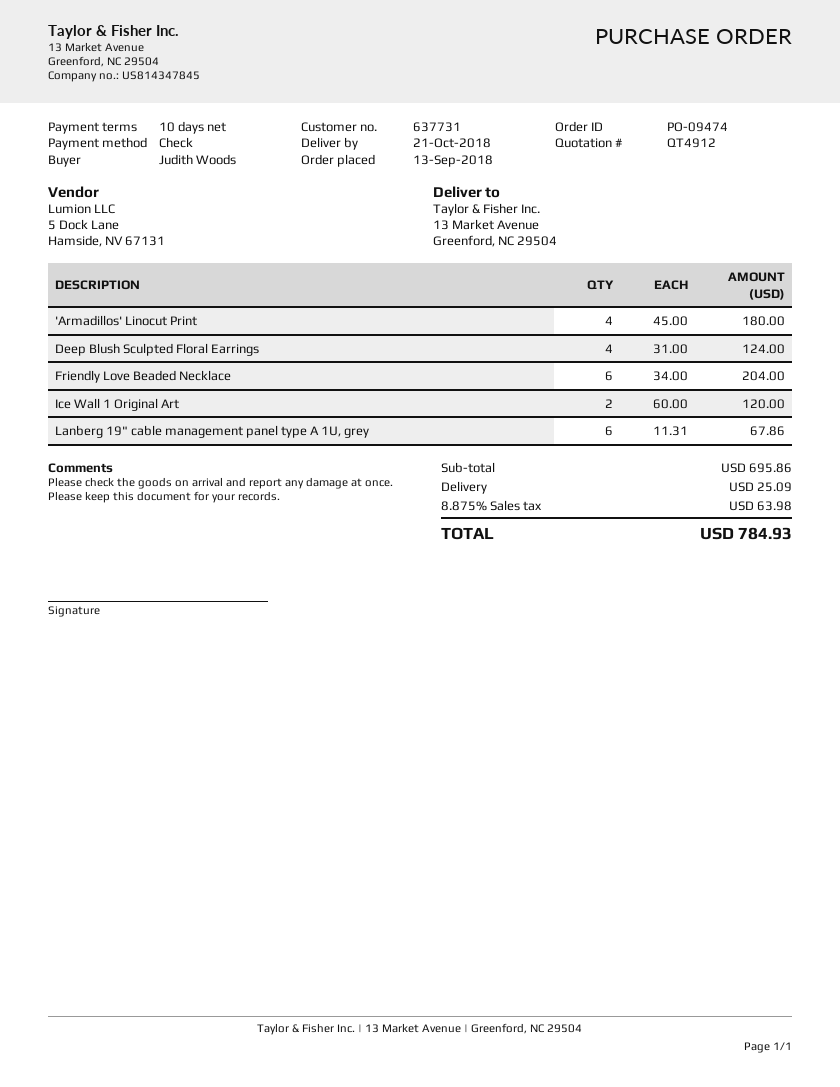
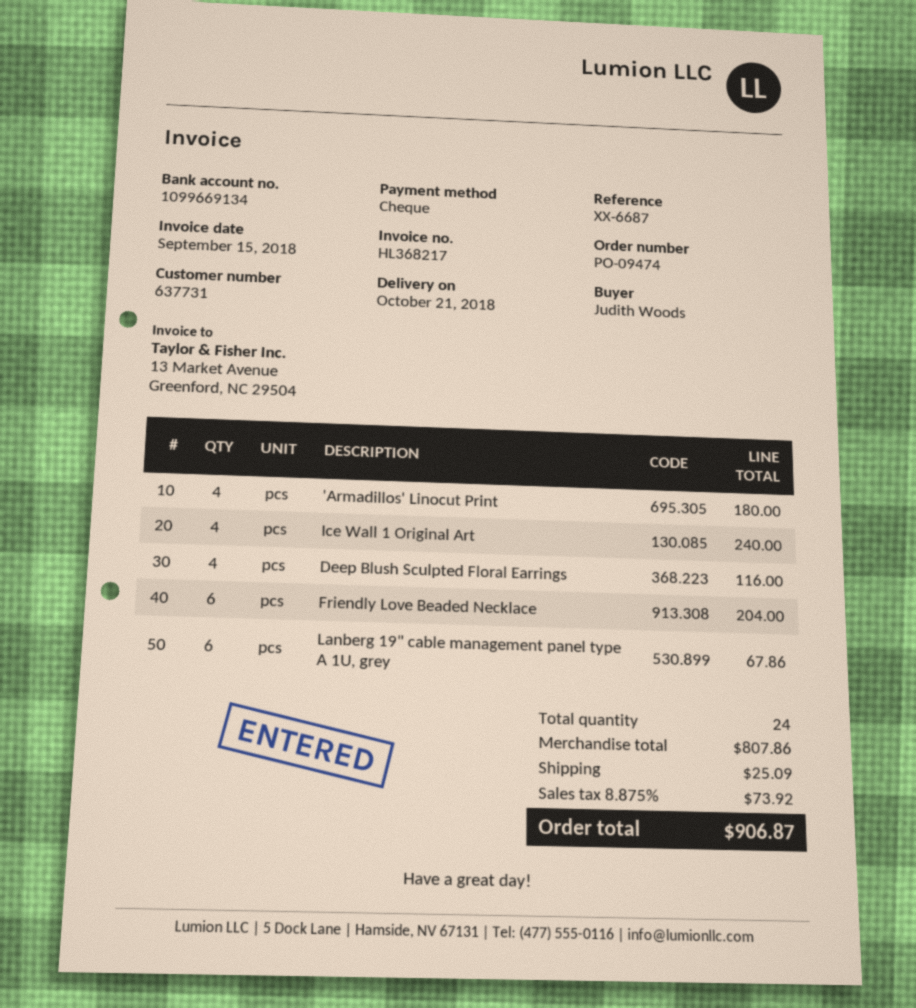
Deep Blush Sculpted Floral Earrings: 4 for 124.00 -> 4 for 116.00
Ice Wall 1 Original Art: 2 for 120.00 -> 4 for 240.00
subtotal: 695.86 -> 807.86
tax: 8.875% = 63.98 -> 8.875% = 73.92
total: 784.93 -> 906.87

